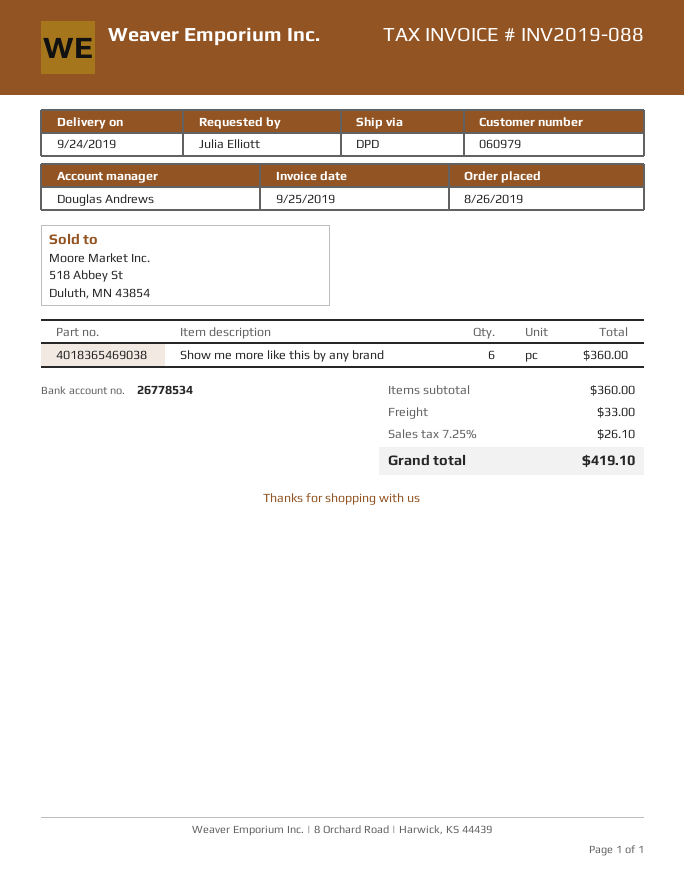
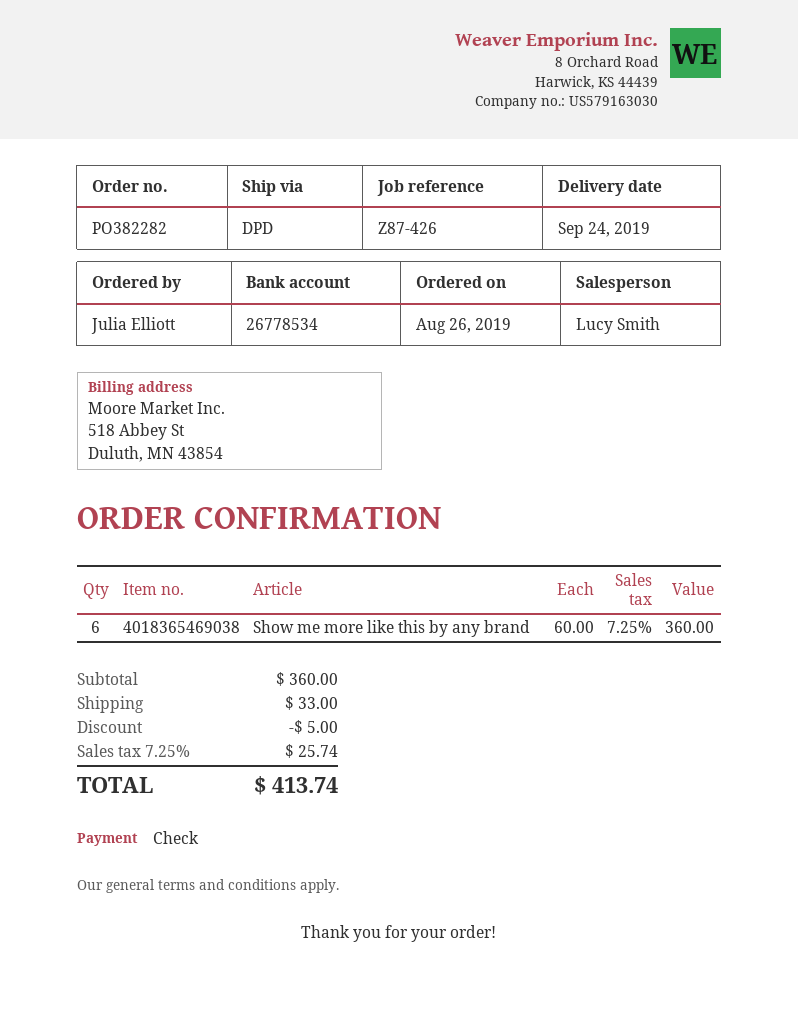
sales rep: Douglas Andrews -> Lucy Smith
discount: none -> 5.00
tax: 7.25% = 26.10 -> 7.25% = 25.74
total: 419.10 -> 413.74

